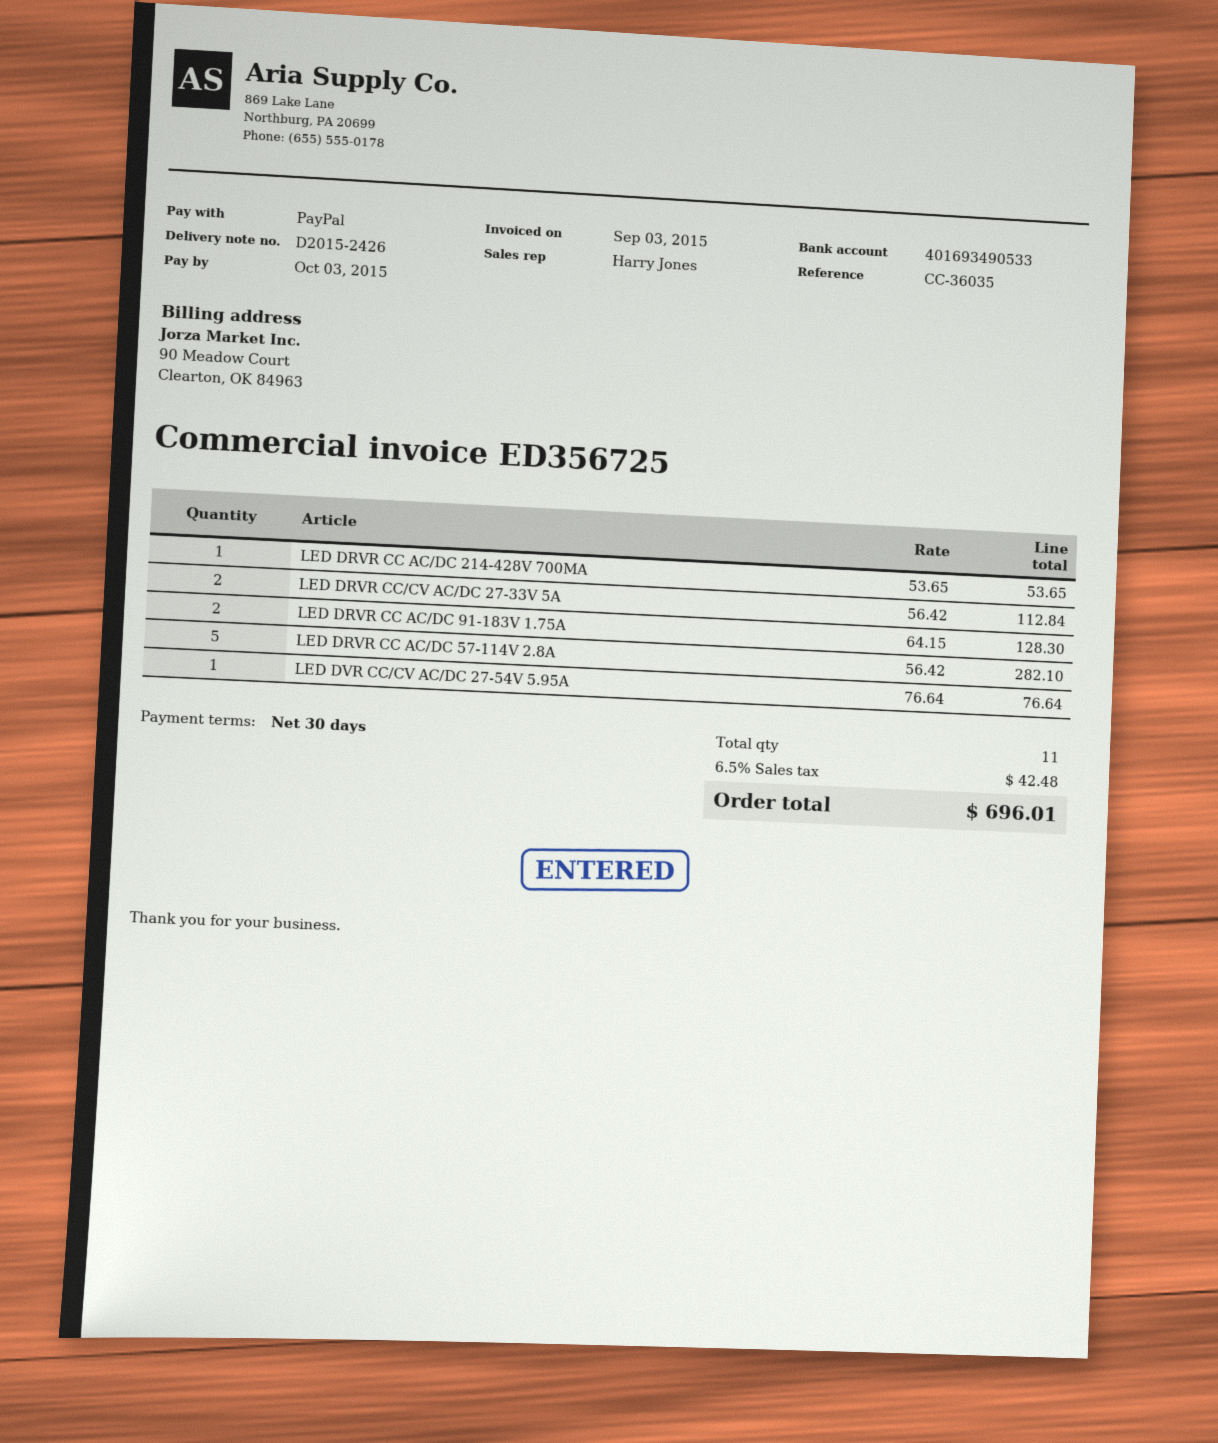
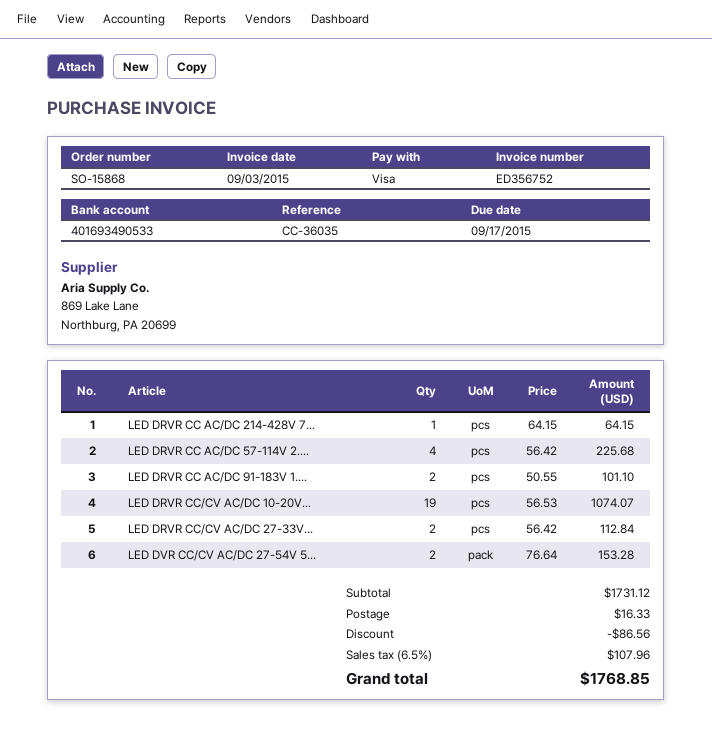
invoice number: ED356725 -> ED356752
due date: 2015-10-03 -> 2015-09-17
payment method: PayPal -> Visa
LED DRVR CC AC/DC 214-428V 700MA: 1 x 53.65 = 53.65 -> 1 x 64.15 = 64.15
LED DRVR CC AC/DC 91-183V 1.75A: 2 x 64.15 = 128.30 -> 2 x 50.55 = 101.10
LED DRVR CC AC/DC 57-114V 2.8A: 5 x 56.42 = 282.10 -> 4 x 56.42 = 225.68
LED DVR CC/CV AC/DC 27-54V 5.95A: 1 x 76.64 = 76.64 -> 2 x 76.64 = 153.28
LED DRVR CC/CV AC/DC 10-20V...: none -> 19 x 56.53 = 1074.07
discount: none -> 86.56
shipping: none -> 16.33
tax: 6.5% = 42.48 -> 6.5% = 107.96
total: 696.01 -> 1768.85

